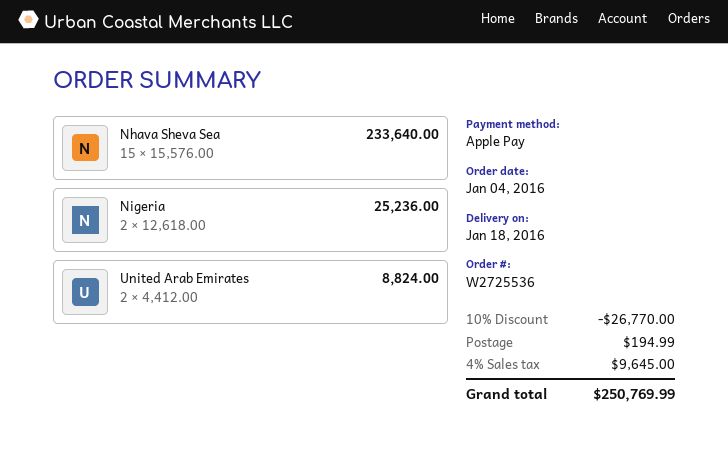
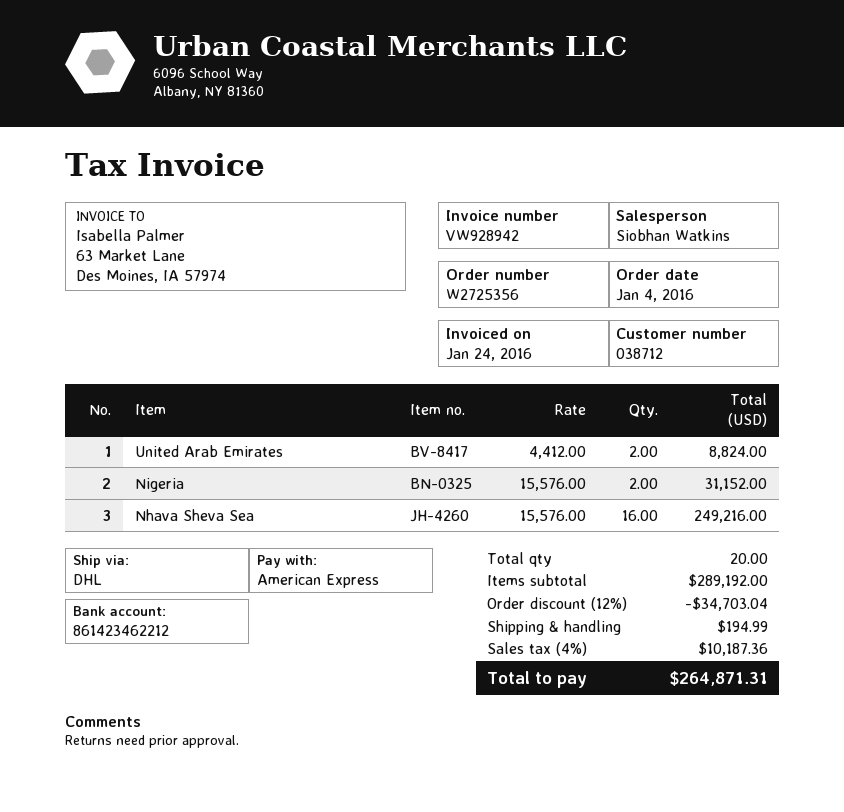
order number: W2725536 -> W2725356
payment method: Apple Pay -> American Express
Nhava Sheva Sea: 15 x 15576.00 = 233640.00 -> 16 x 15576.00 = 249216.00
Nigeria: 2 x 12618.00 = 25236.00 -> 2 x 15576.00 = 31152.00
discount: 10% = 26770.00 -> 12% = 34703.04
tax: 4% = 9645.00 -> 4% = 10187.36
total: 250769.99 -> 264871.31

